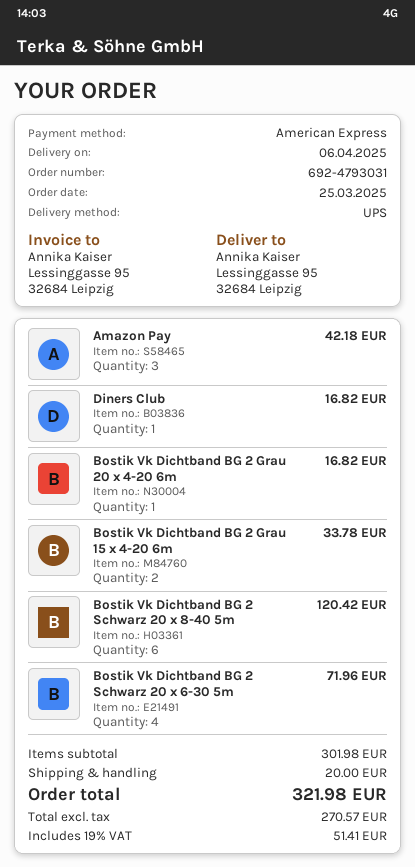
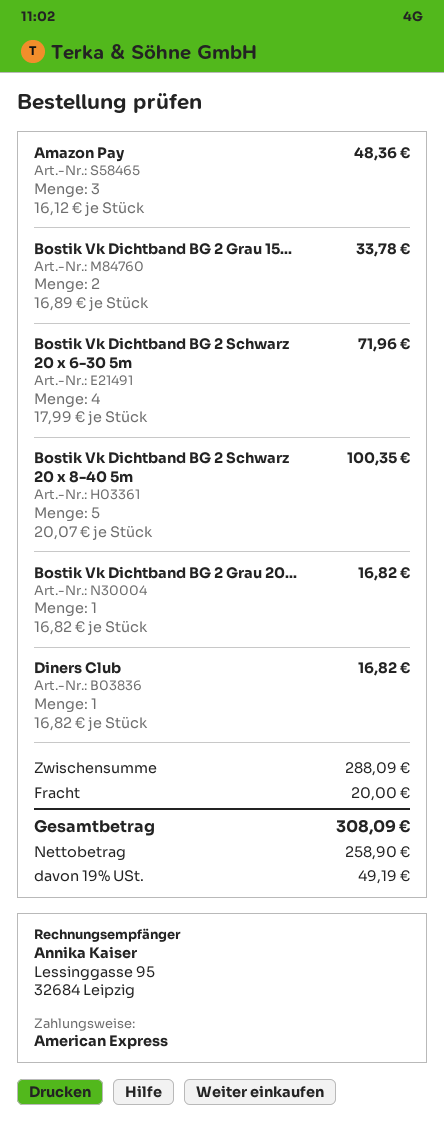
Amazon Pay: 3 for 42.18 -> 3 for 48.36
Bostik Vk Dichtband BG 2 Schwarz 20 x 8-40 5m: 6 for 120.42 -> 5 for 100.35
subtotal: 301.98 -> 288.09
net: 270.57 -> 258.90
tax: 19% = 51.41 -> 19% = 49.19
total: 321.98 -> 308.09

